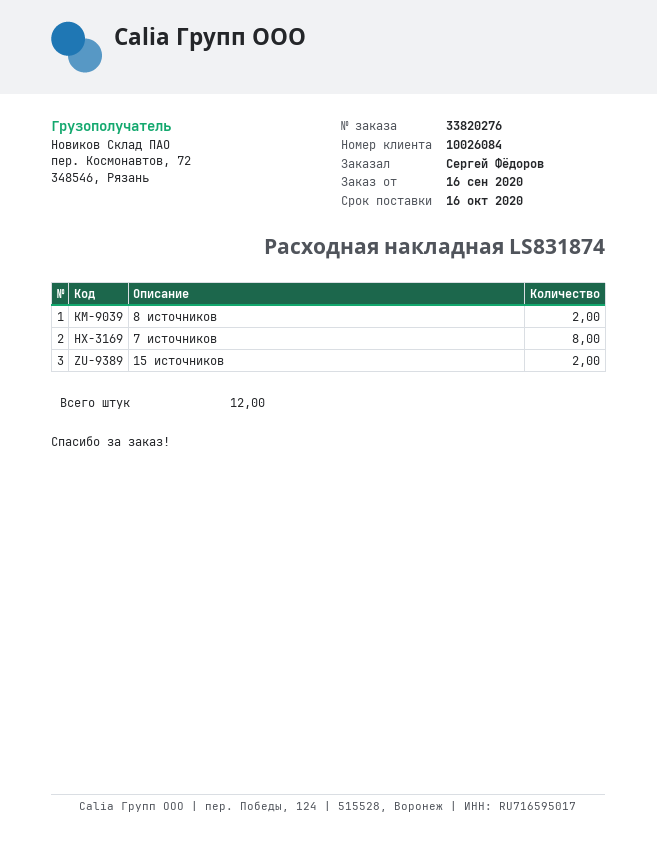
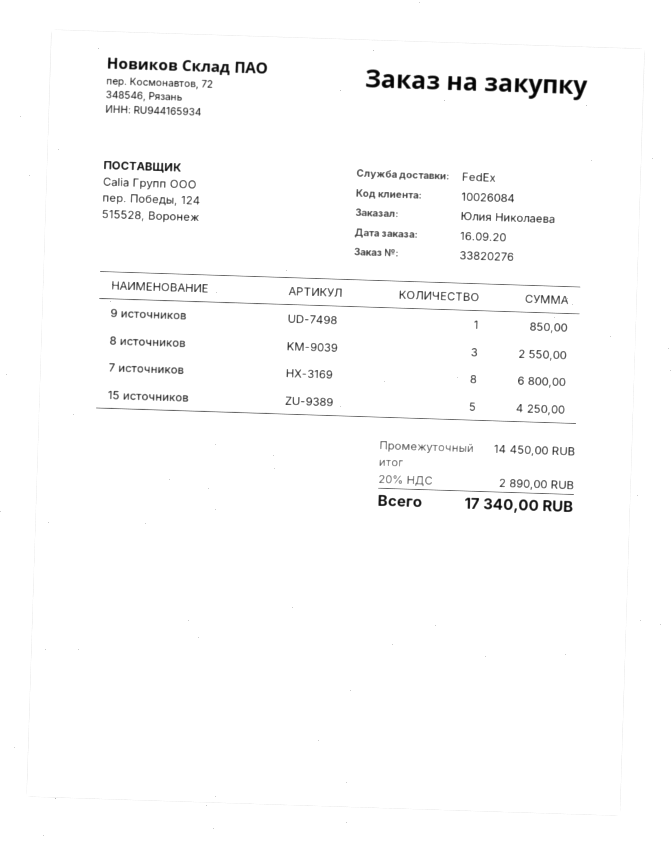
ordered by: Сергей Фёдоров -> Юлия Николаева
8 источников: 2 -> 3
15 источников: 2 -> 5
9 источников: none -> 1

